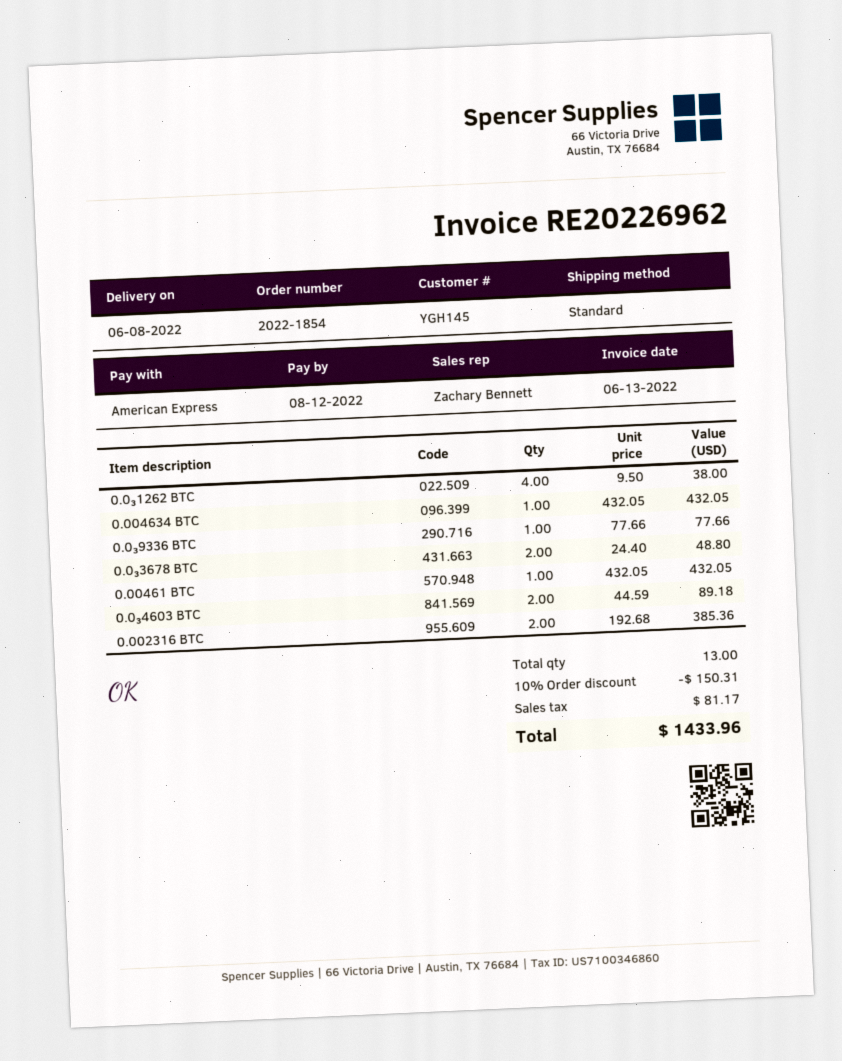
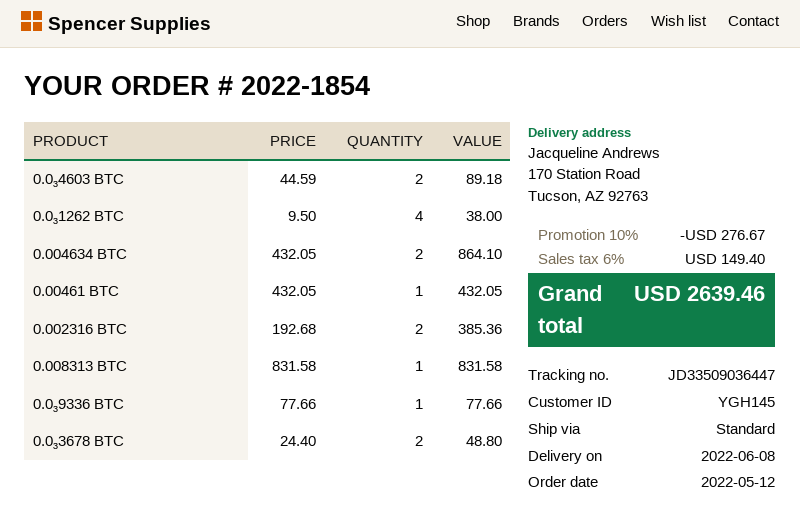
0.004634 BTC: 1 x 432.05 = 432.05 -> 2 x 432.05 = 864.10
0.008313 BTC: none -> 1 x 831.58 = 831.58
discount: 10% = 150.31 -> 10% = 276.67
tax: 81.17 -> 149.40
total: 1433.96 -> 2639.46

